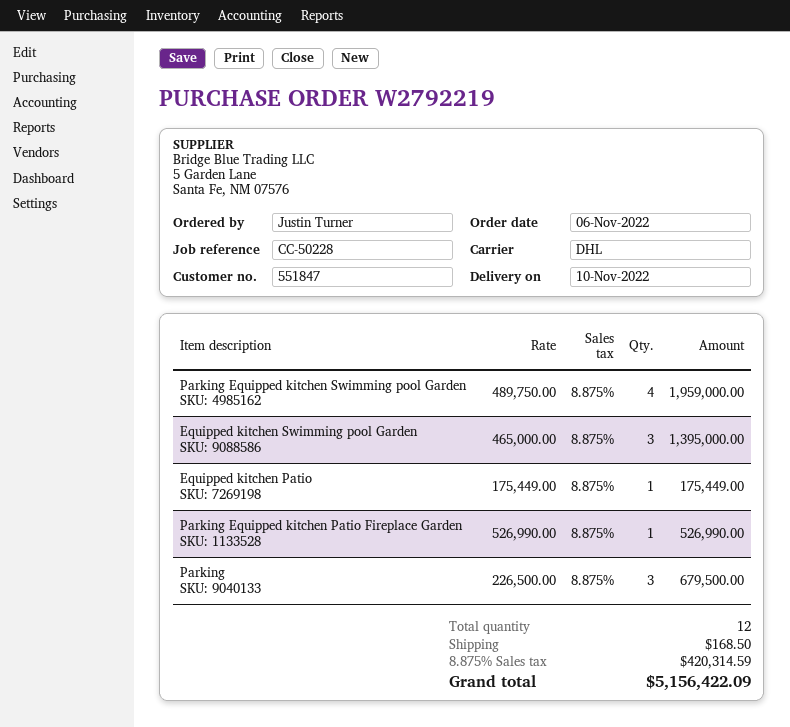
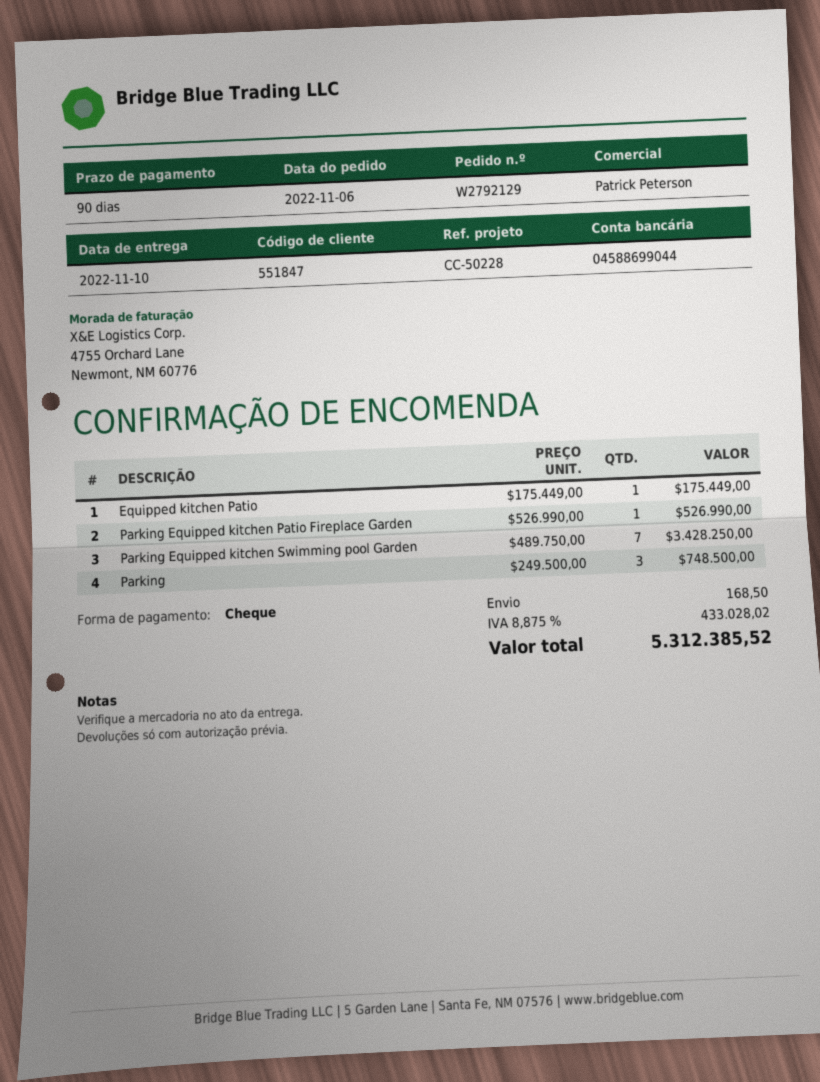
order number: W2792219 -> W2792129
Parking Equipped kitchen Swimming pool Garden: 4 x 489750.00 = 1959000.00 -> 7 x 489750.00 = 3428250.00
Equipped kitchen Swimming pool Garden: 3 x 465000.00 = 1395000.00 -> none
Parking: 3 x 226500.00 = 679500.00 -> 3 x 249500.00 = 748500.00
tax: 8.875% = 420314.59 -> 8.875% = 433028.02
total: 5156422.09 -> 5312385.52

